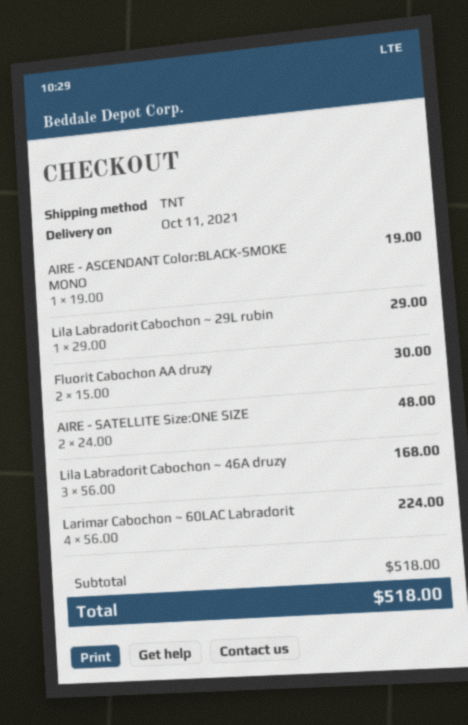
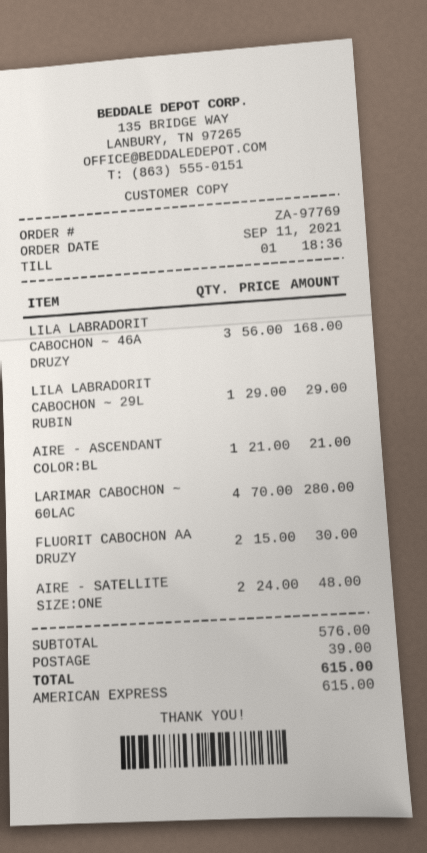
AIRE - ASCENDANT Color:BLACK-SMOKE MONO: 1 x 19.00 = 19.00 -> 1 x 21.00 = 21.00
Larimar Cabochon ~ 60LAC Labradorit: 4 x 56.00 = 224.00 -> 4 x 70.00 = 280.00
subtotal: 518.00 -> 576.00
shipping: none -> 39.00
total: 518.00 -> 615.00

